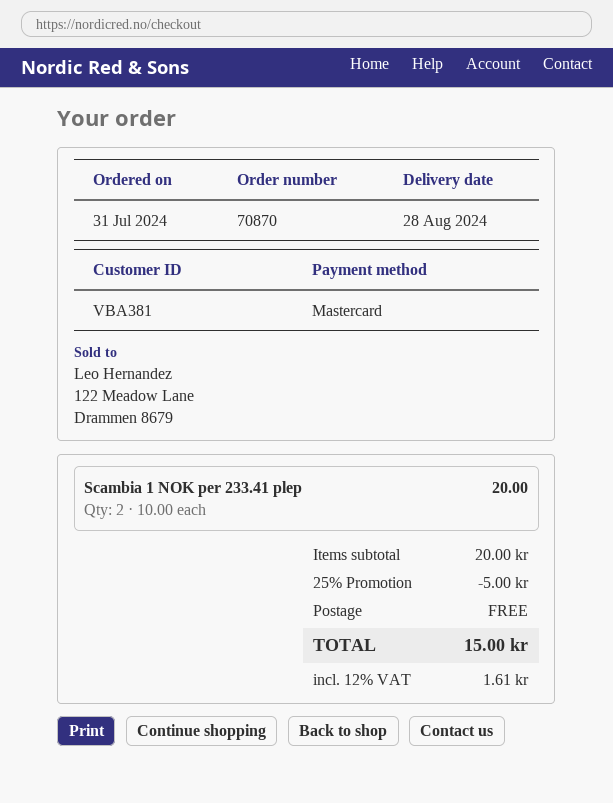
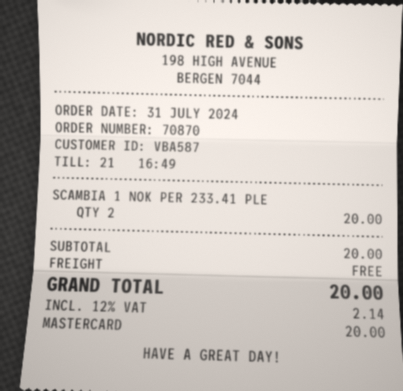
customer number: VBA381 -> VBA587
discount: 25% = 5.00 -> none
tax: 12% = 1.61 -> 12% = 2.14
total: 15.00 -> 20.00

